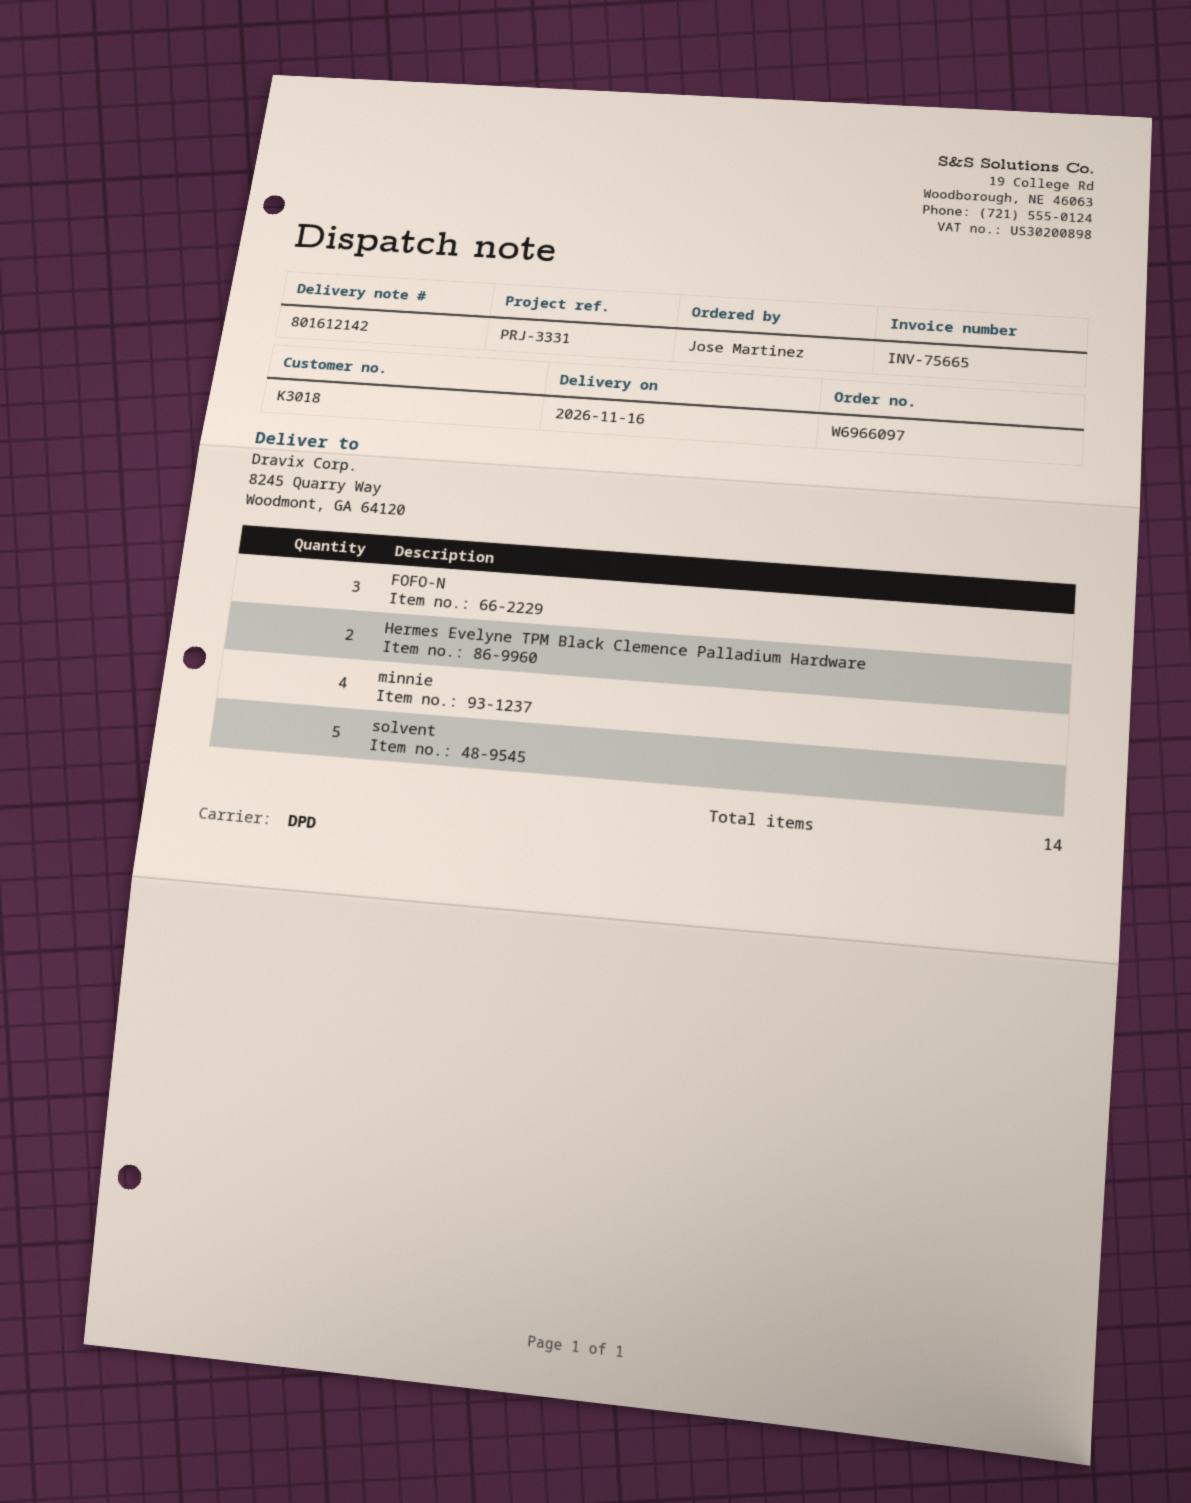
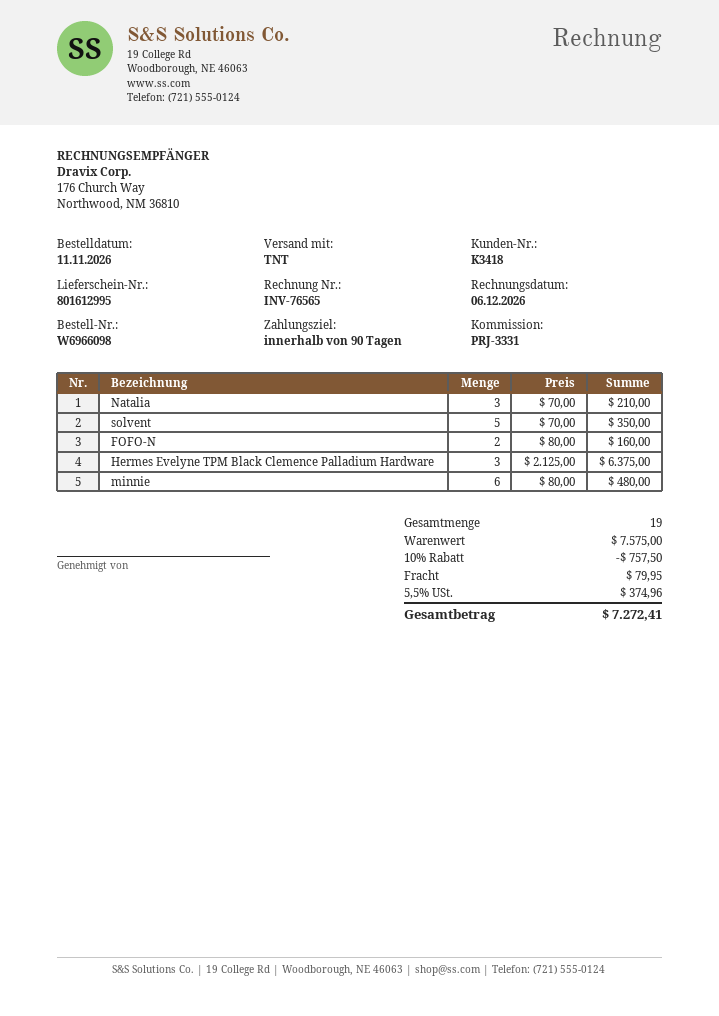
order number: W6966097 -> W6966098
delivery note number: 801612142 -> 801612995
invoice number: INV-75665 -> INV-76565
customer number: K3018 -> K3418
shipping method: DPD -> TNT
FOFO-N: 3 -> 2
Hermes Evelyne TPM Black Clemence Palladium Hardware: 2 -> 3
minnie: 4 -> 6
Natalia: none -> 3
total quantity: 14 -> 19

